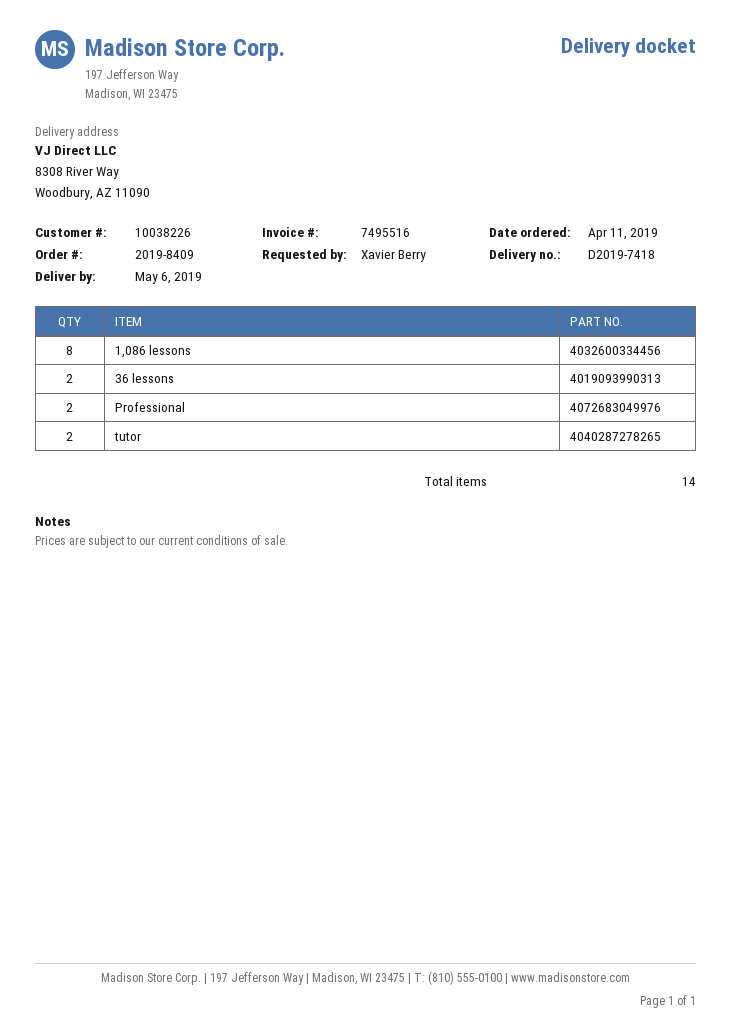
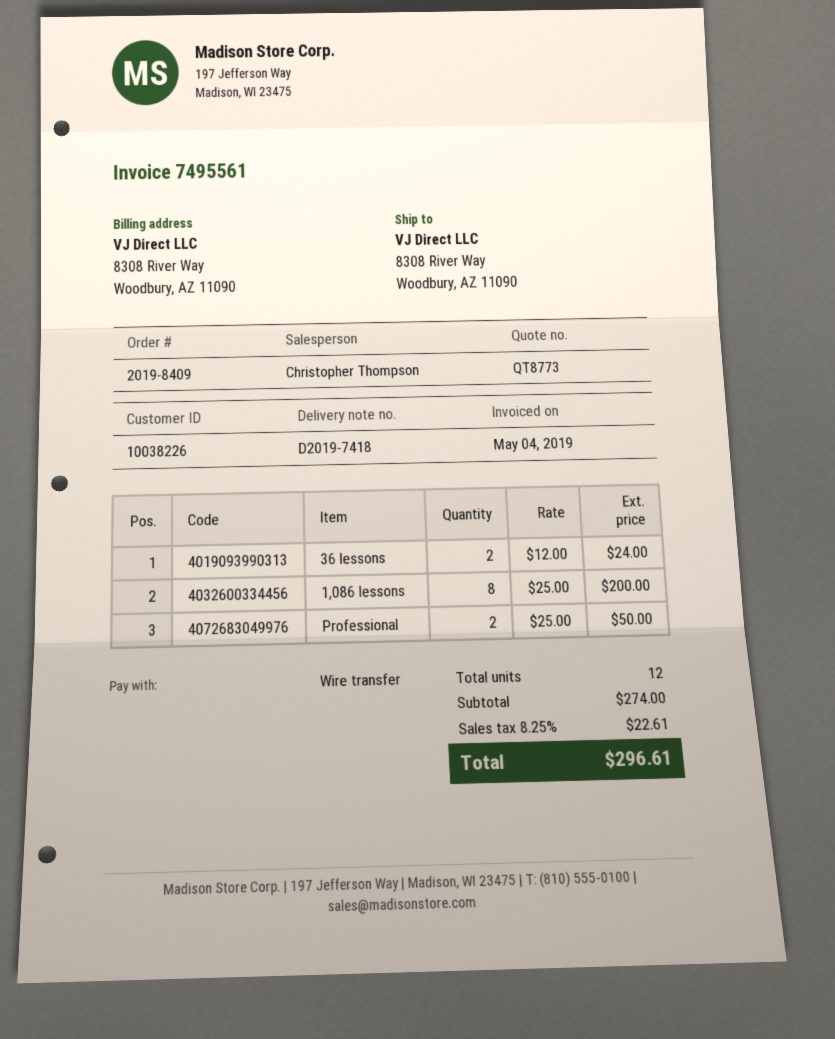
invoice number: 7495516 -> 7495561
tutor: 2 -> none
total quantity: 14 -> 12

